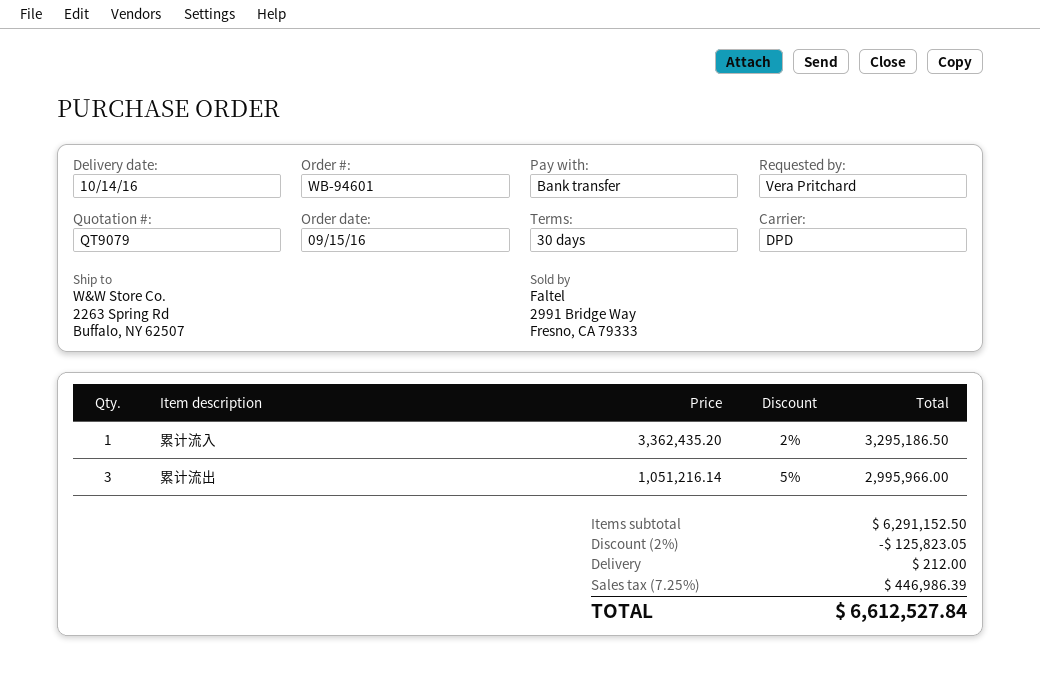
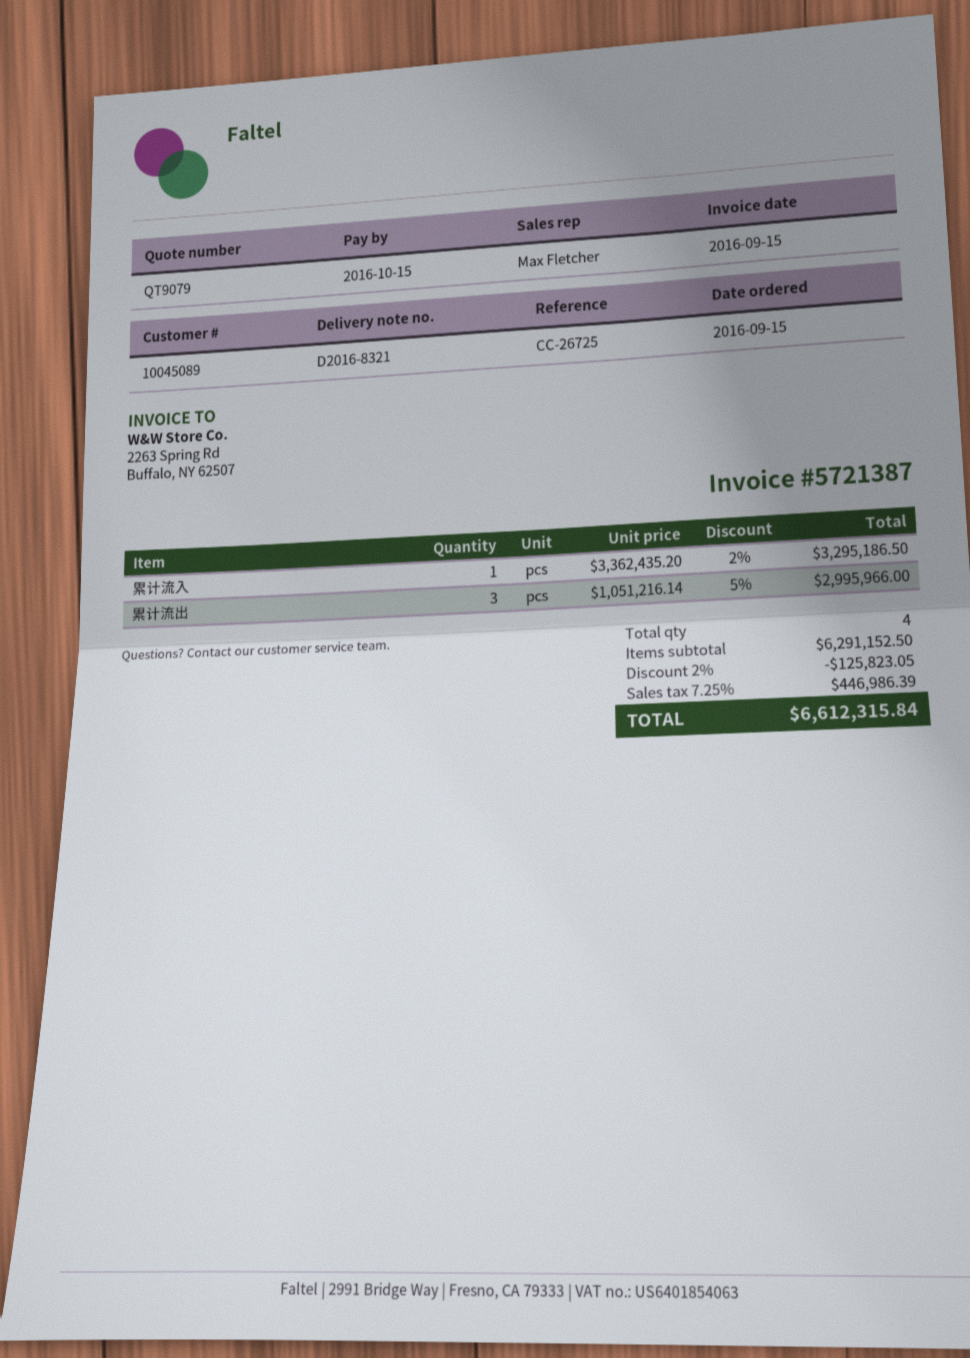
shipping: 212.00 -> none
total: 6612527.84 -> 6612315.84

